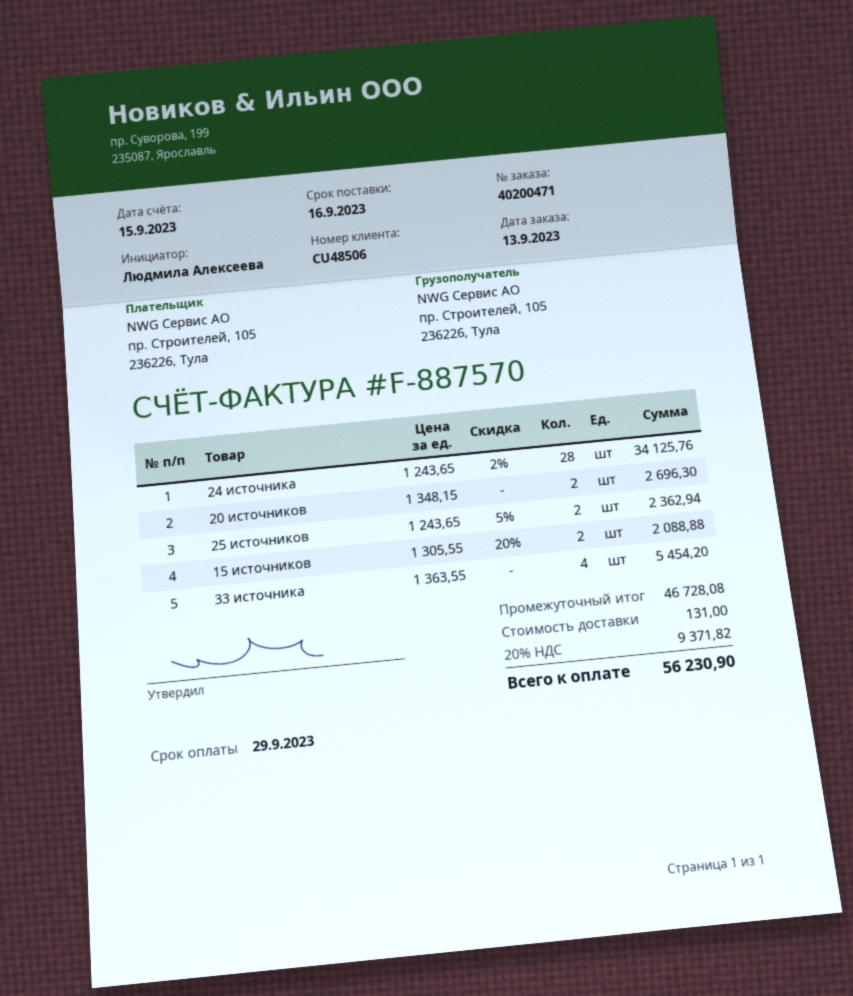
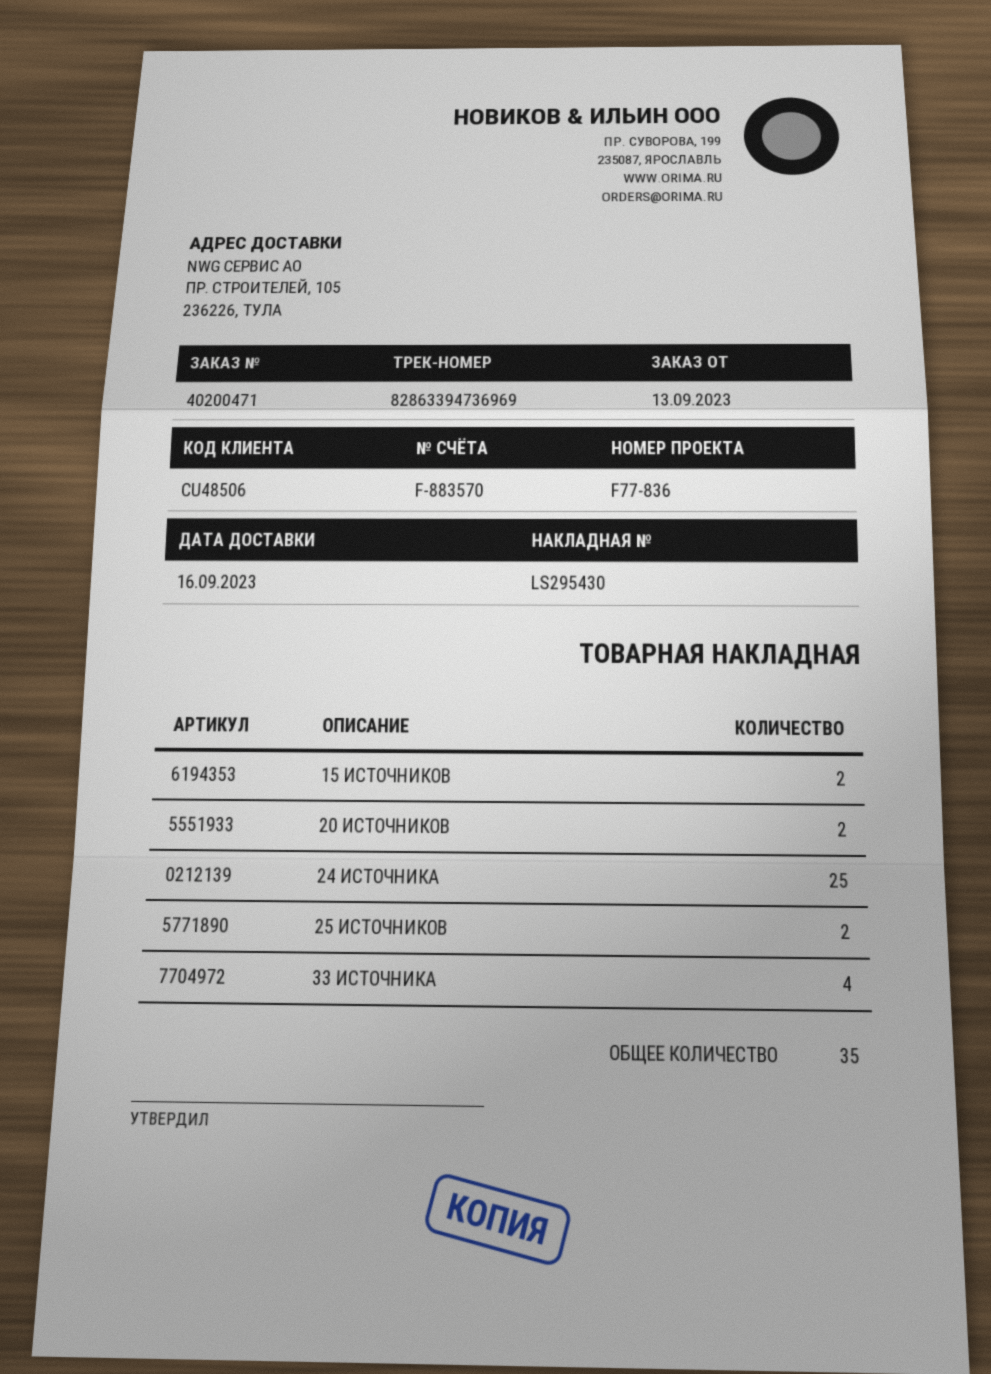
invoice number: F-887570 -> F-883570
24 источника: 28 -> 25

